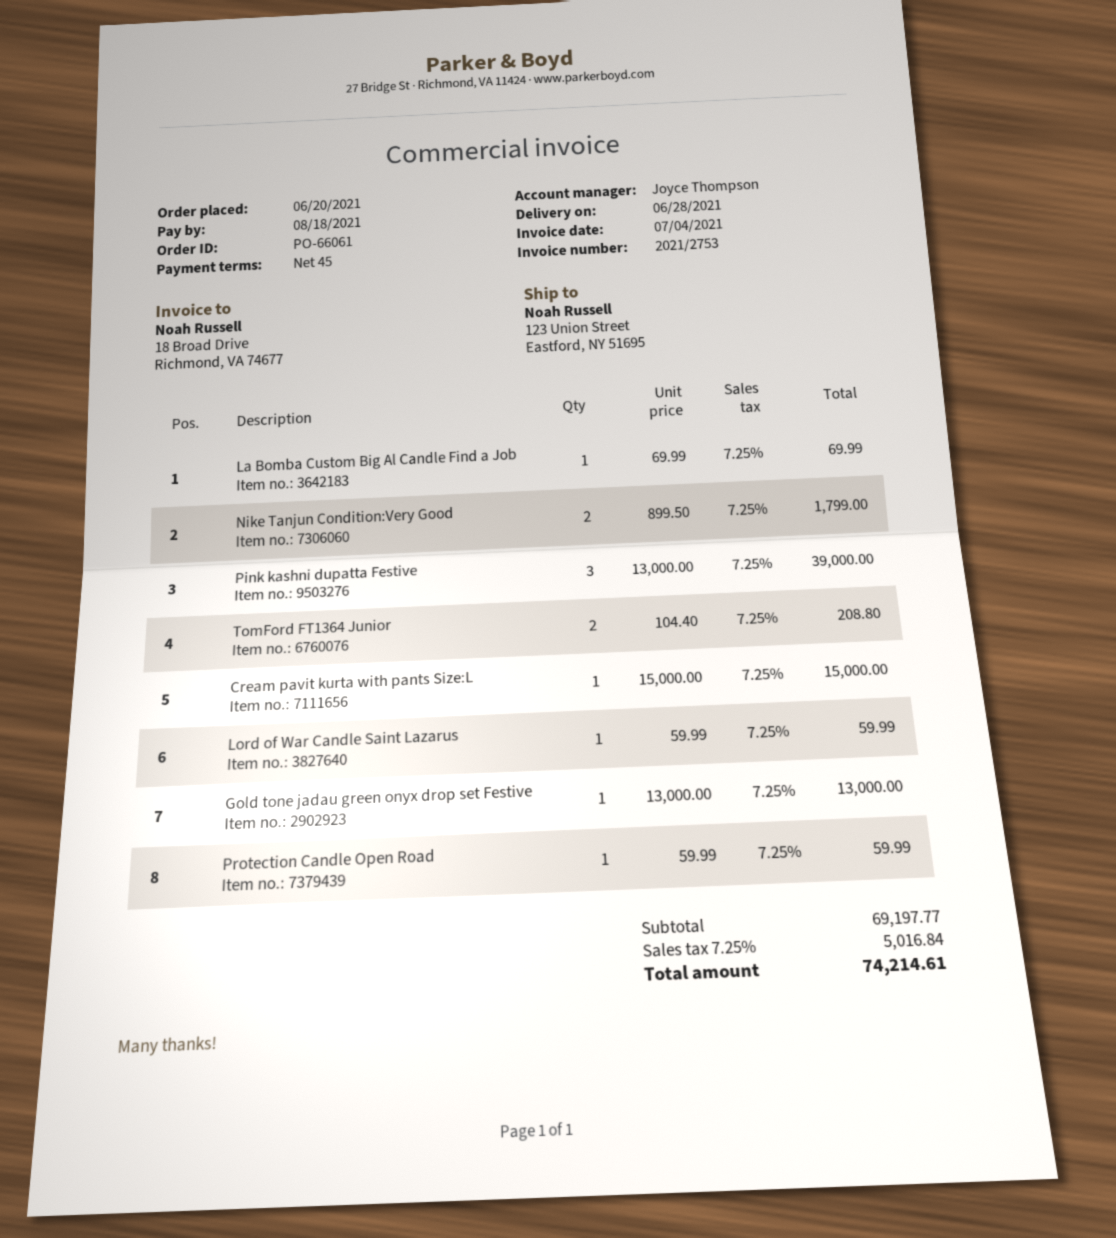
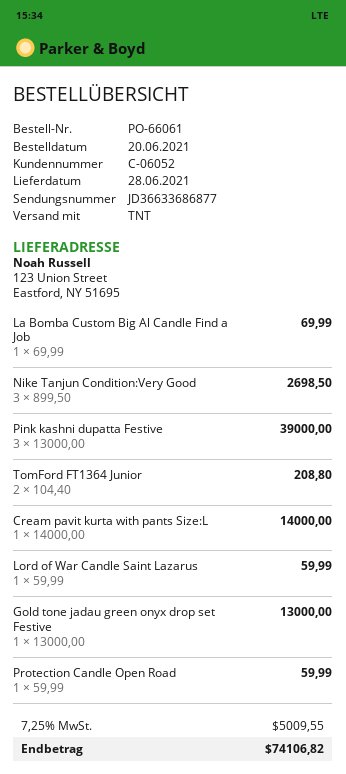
Nike Tanjun Condition:Very Good: 2 x 899.50 = 1799.00 -> 3 x 899.50 = 2698.50
Cream pavit kurta with pants Size:L: 1 x 15000.00 = 15000.00 -> 1 x 14000.00 = 14000.00
tax: 7.25% = 5016.84 -> 7.25% = 5009.55
total: 74214.61 -> 74106.82

